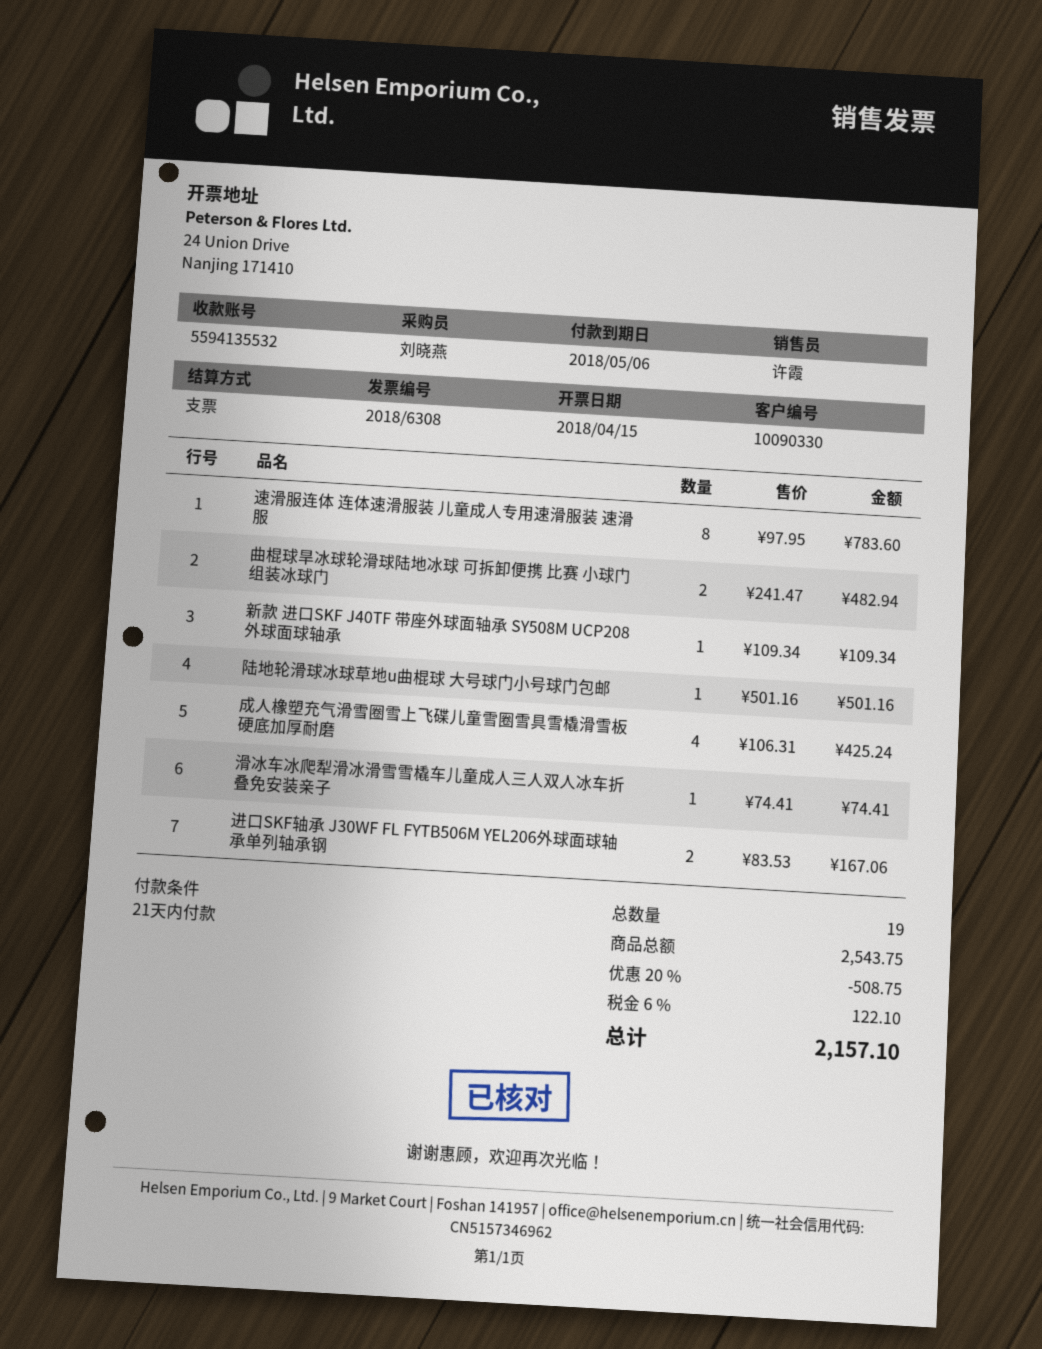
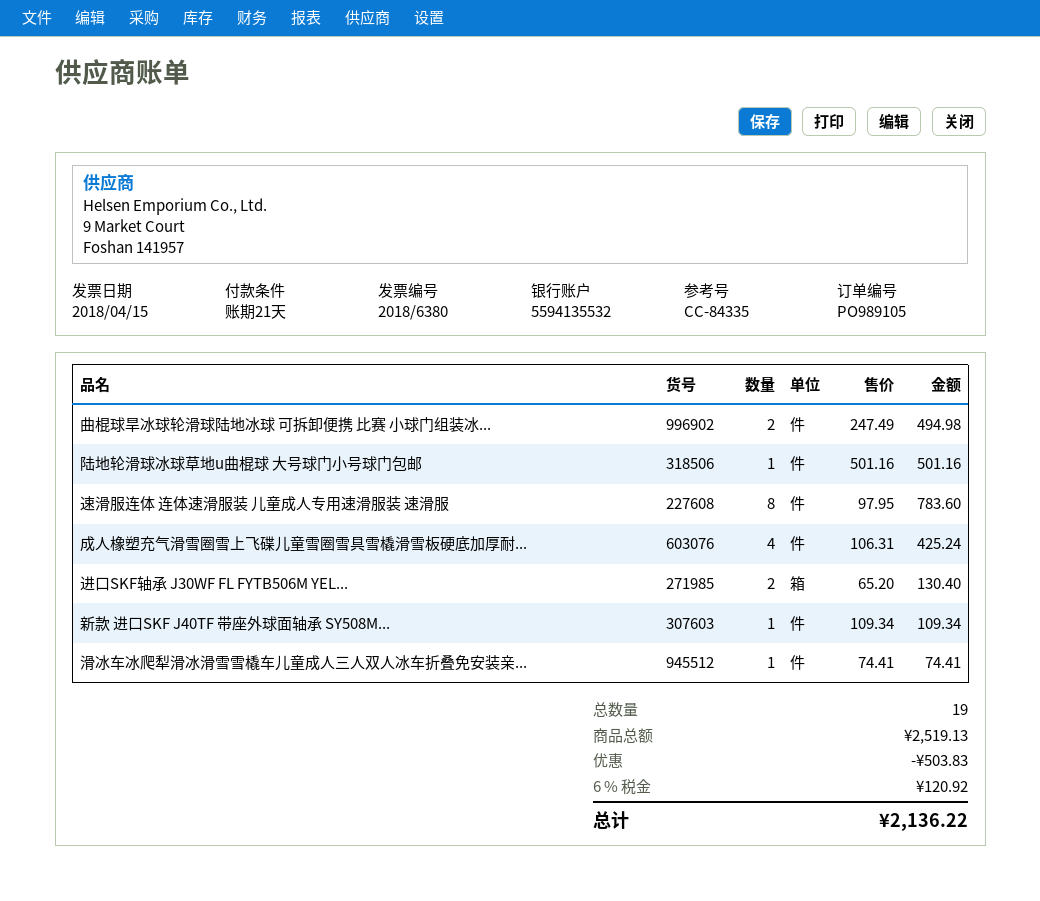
invoice number: 2018/6308 -> 2018/6380
曲棍球旱冰球轮滑球陆地冰球 可拆卸便携 比赛 小球门组装冰球门: 2 x 241.47 = 482.94 -> 2 x 247.49 = 494.98
进口SKF轴承 J30WF FL FYTB506M YEL206外球面球轴承单列轴承钢: 2 x 83.53 = 167.06 -> 2 x 65.20 = 130.40
subtotal: 2543.75 -> 2519.13
discount: 508.75 -> 503.83
tax: 6% = 122.10 -> 6% = 120.92
total: 2157.10 -> 2136.22

